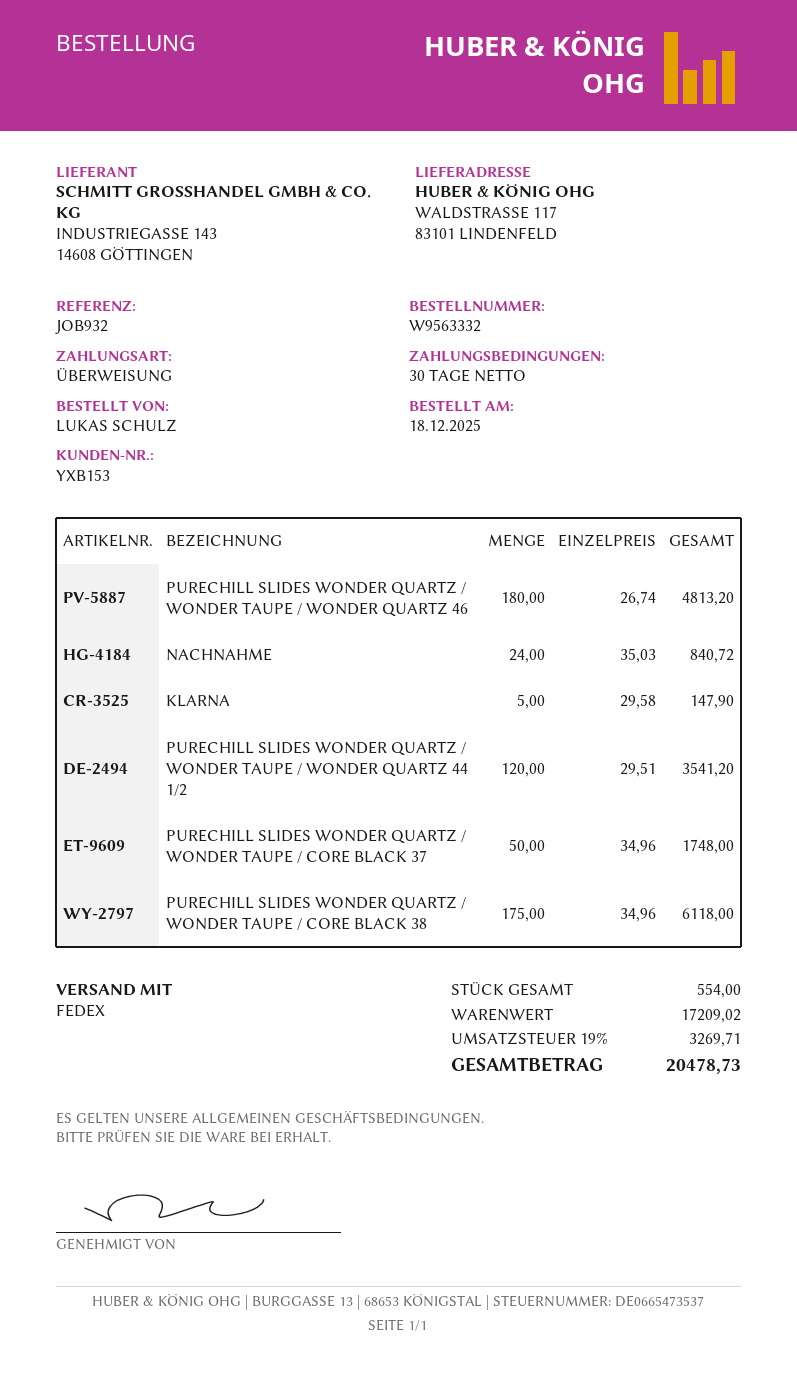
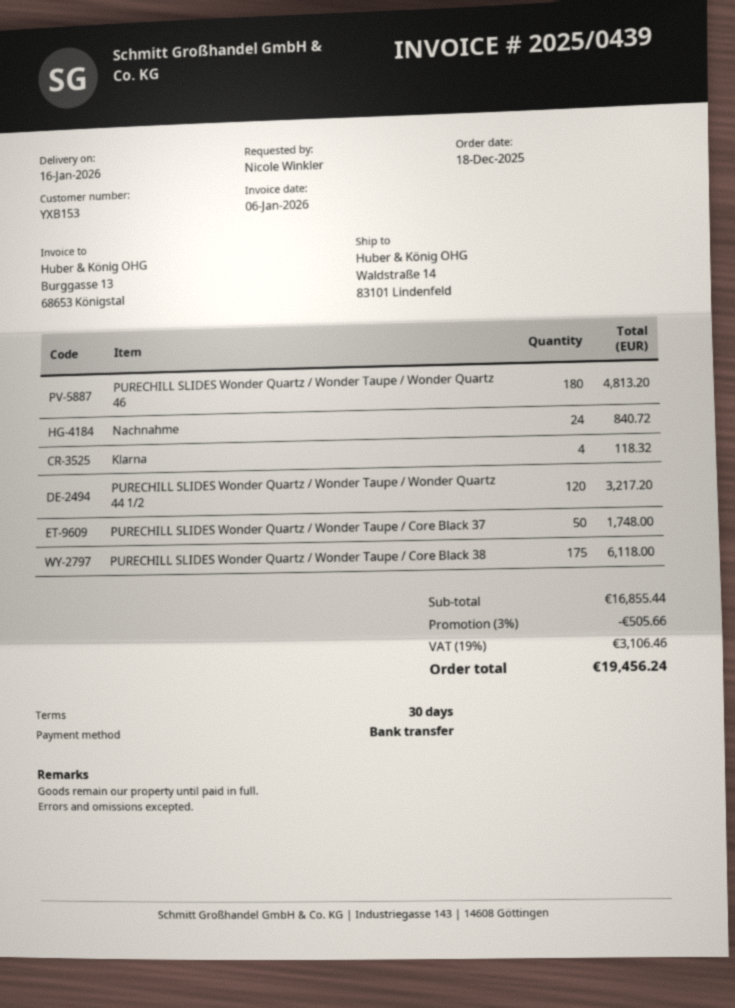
ordered by: LUKAS SCHULZ -> Nicole Winkler
ship to: WALDSTRASSE 117, 83101 LINDENFELD -> Waldstraße 14, 83101 Lindenfeld
KLARNA: 5 for 147.90 -> 4 for 118.32
PURECHILL SLIDES WONDER QUARTZ / WONDER TAUPE / WONDER QUARTZ 44 1/2: 120 for 3541.20 -> 120 for 3217.20
subtotal: 17209.02 -> 16855.44
discount: none -> 3% = 505.66
tax: 19% = 3269.71 -> 19% = 3106.46
total: 20478.73 -> 19456.24

